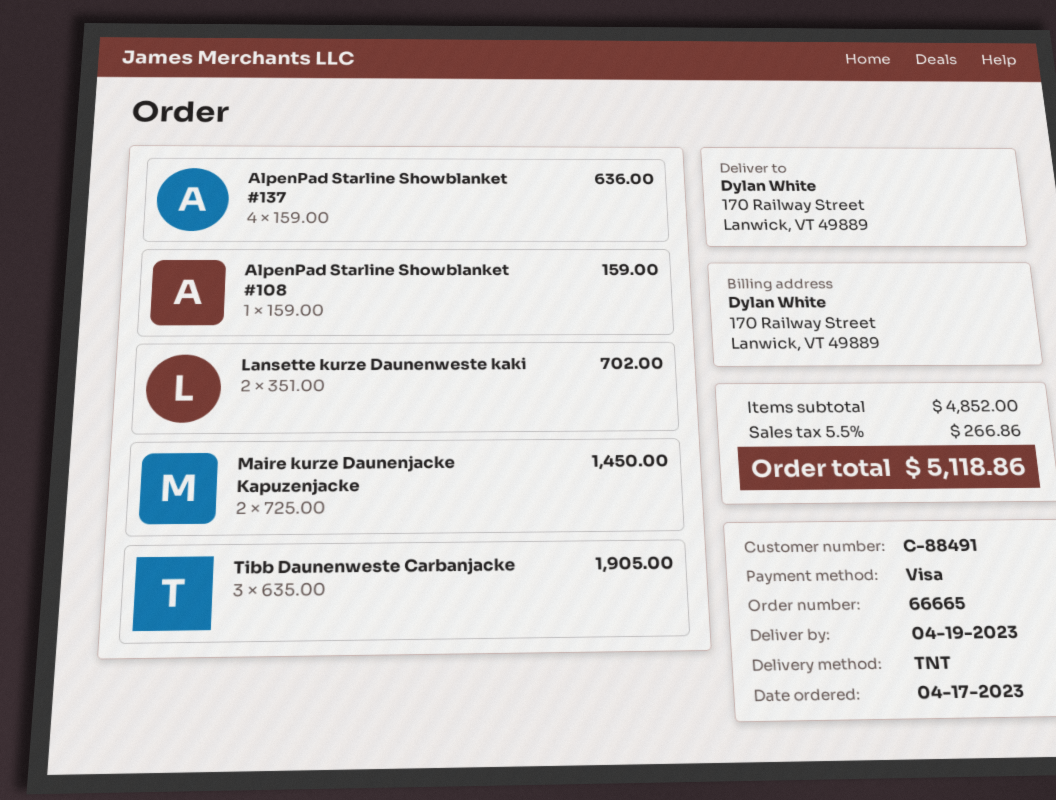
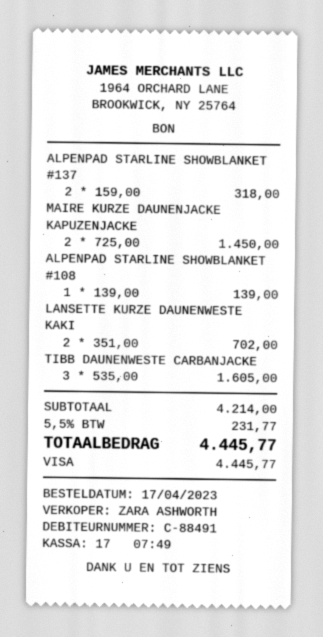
AlpenPad Starline Showblanket #137: 4 x 159.00 = 636.00 -> 2 x 159.00 = 318.00
AlpenPad Starline Showblanket #108: 1 x 159.00 = 159.00 -> 1 x 139.00 = 139.00
Tibb Daunenweste Carbanjacke: 3 x 635.00 = 1905.00 -> 3 x 535.00 = 1605.00
subtotal: 4852.00 -> 4214.00
tax: 5.5% = 266.86 -> 5.5% = 231.77
total: 5118.86 -> 4445.77

